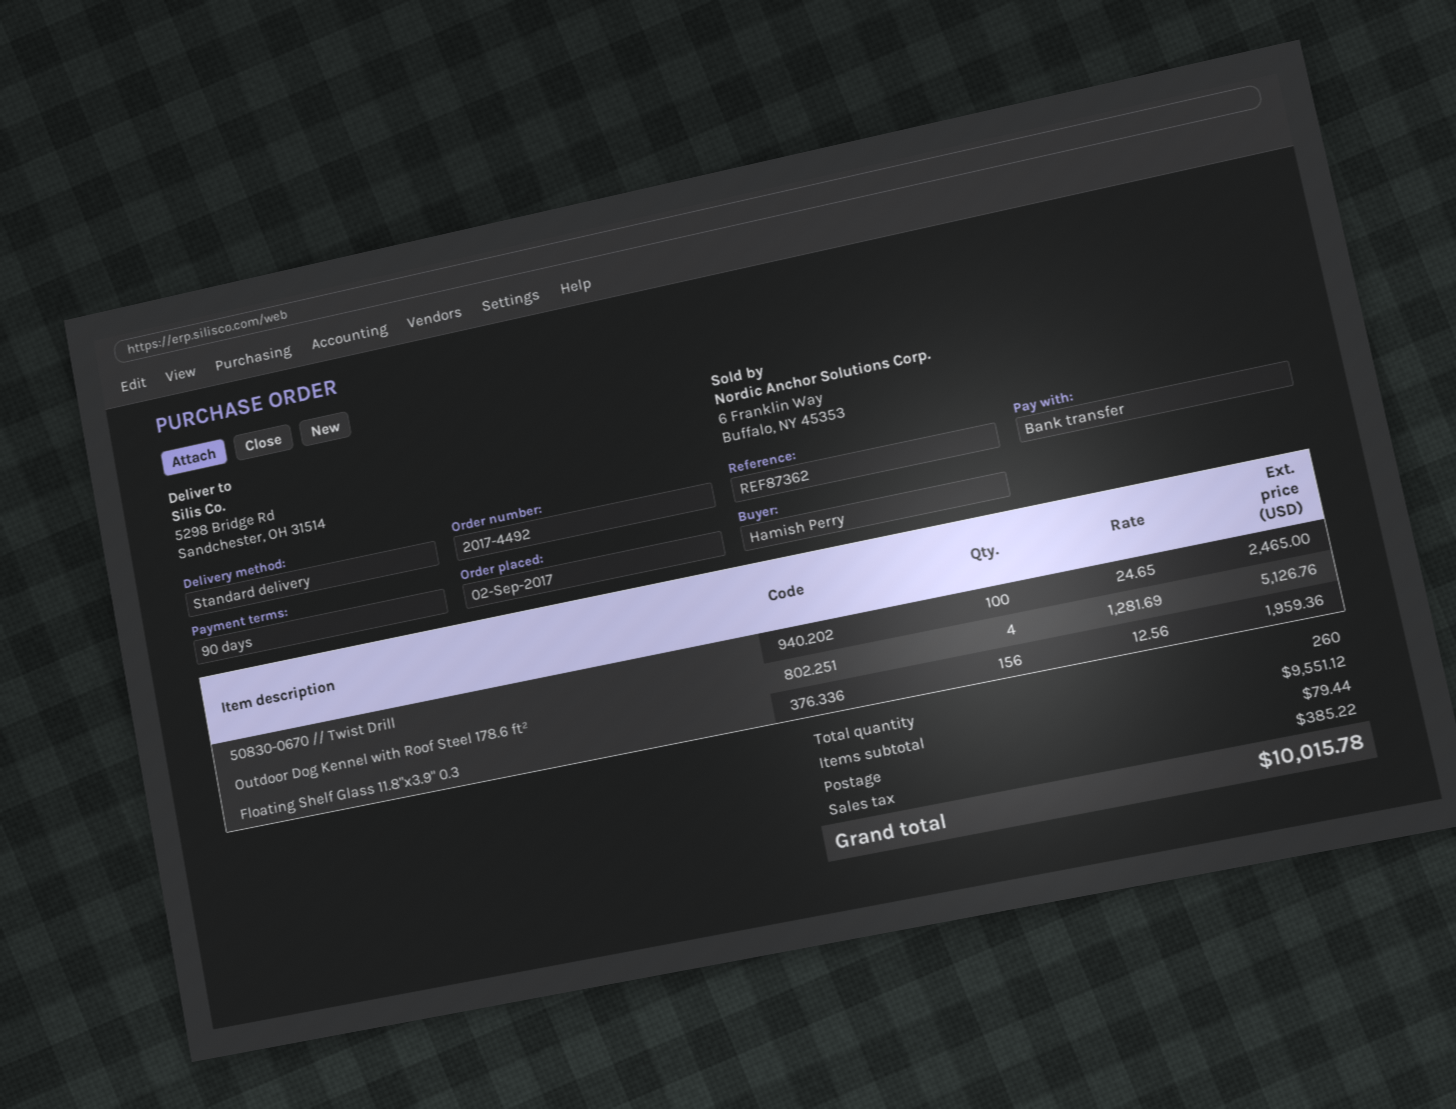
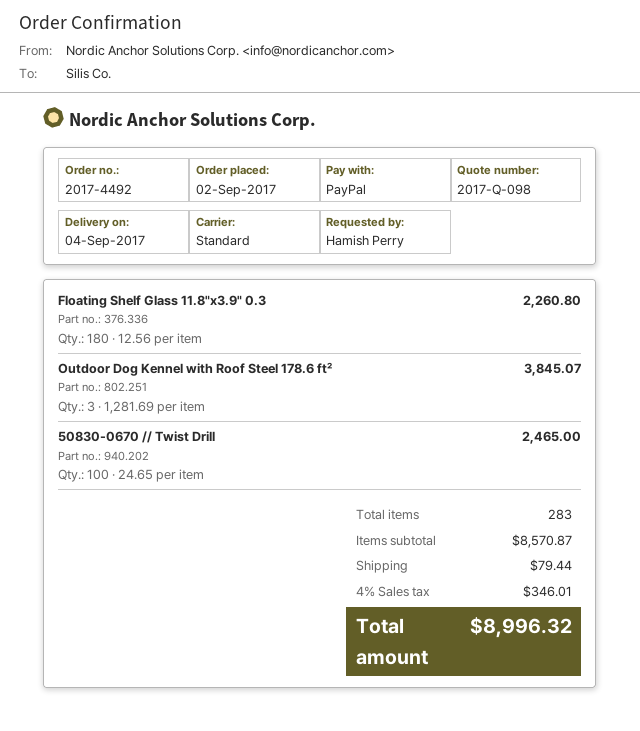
payment method: bank transfer -> PayPal
Outdoor Dog Kennel with Roof Steel 178.6 ft²: 4 x 1281.69 = 5126.76 -> 3 x 1281.69 = 3845.07
Floating Shelf Glass 11.8"x3.9" 0.3: 156 x 12.56 = 1959.36 -> 180 x 12.56 = 2260.80
total quantity: 260 -> 283
subtotal: 9551.12 -> 8570.87
tax: 385.22 -> 346.01
total: 10015.78 -> 8996.32

